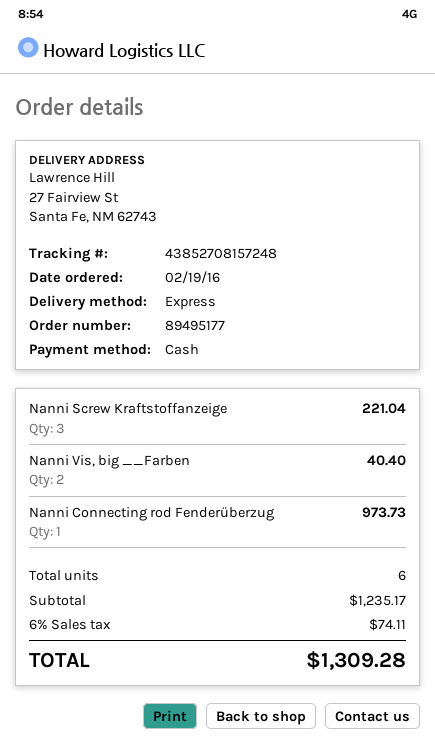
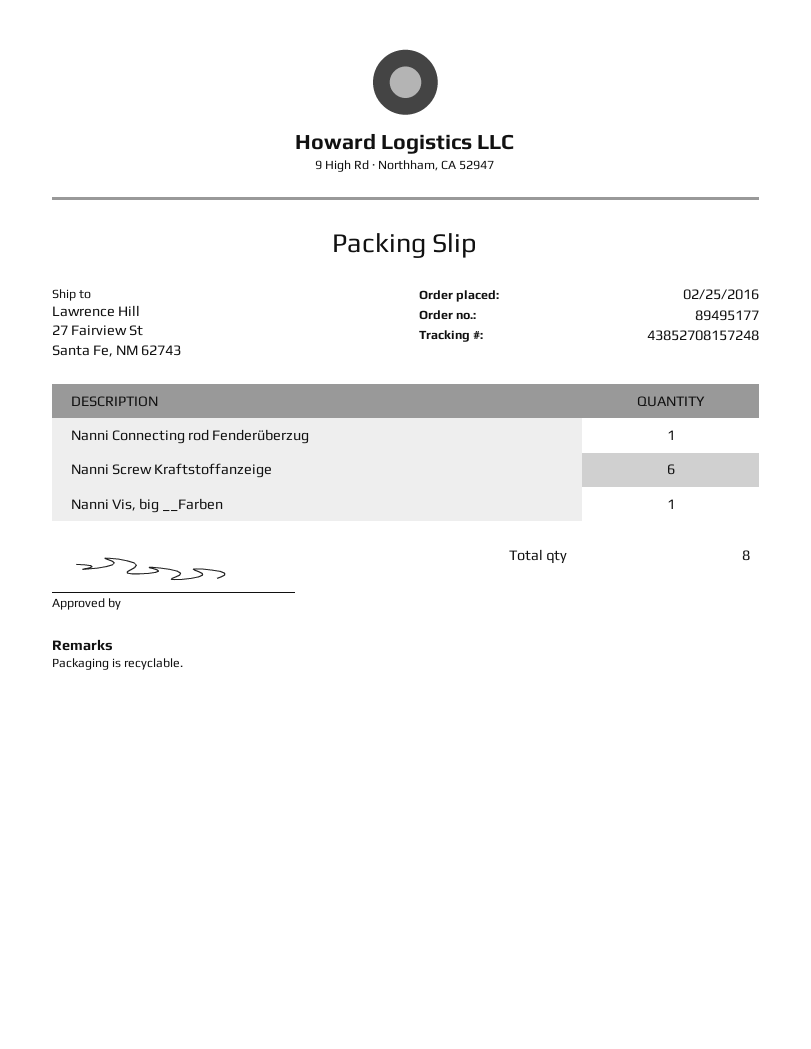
order date: 2016-02-19 -> 2016-02-25
Nanni Screw Kraftstoffanzeige: 3 -> 6
Nanni Vis, big __Farben: 2 -> 1
total quantity: 6 -> 8

